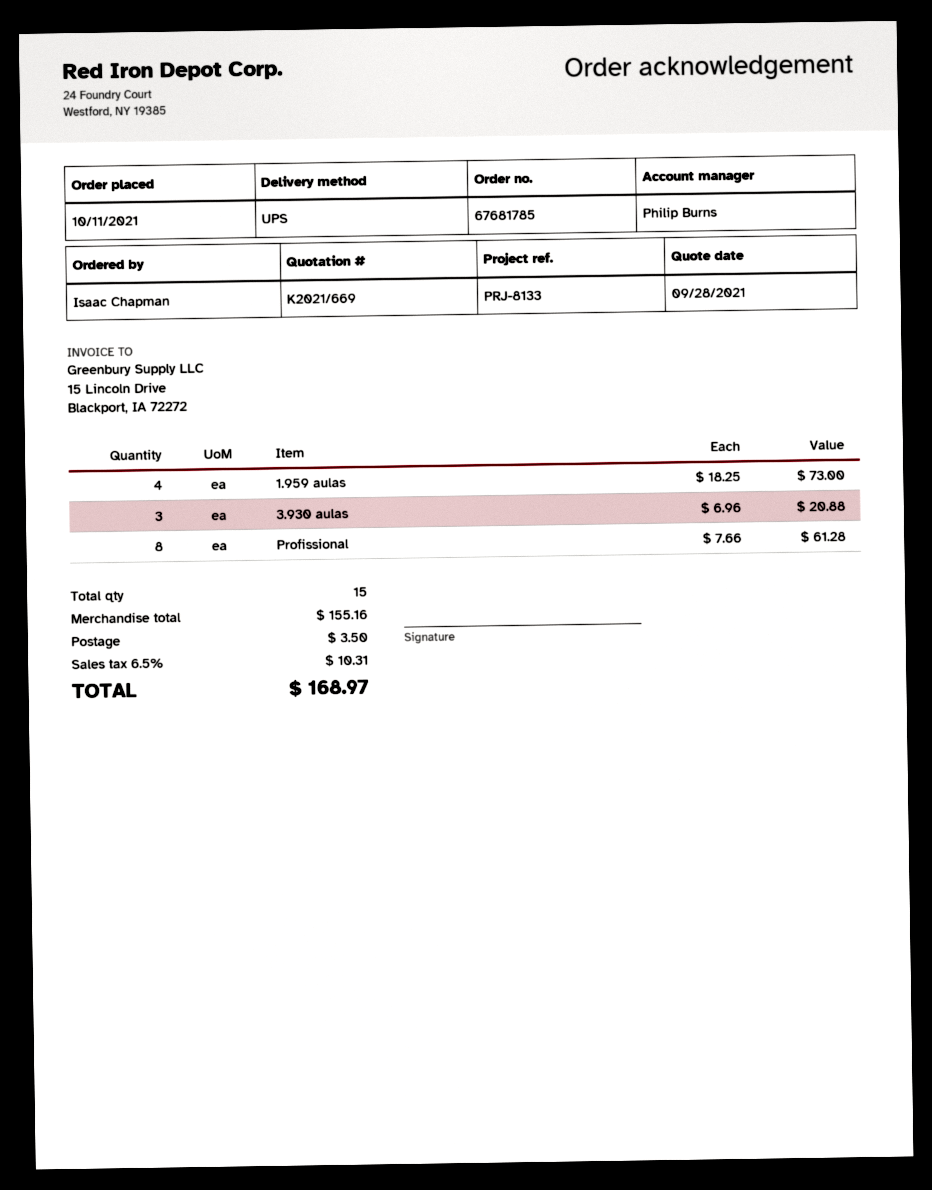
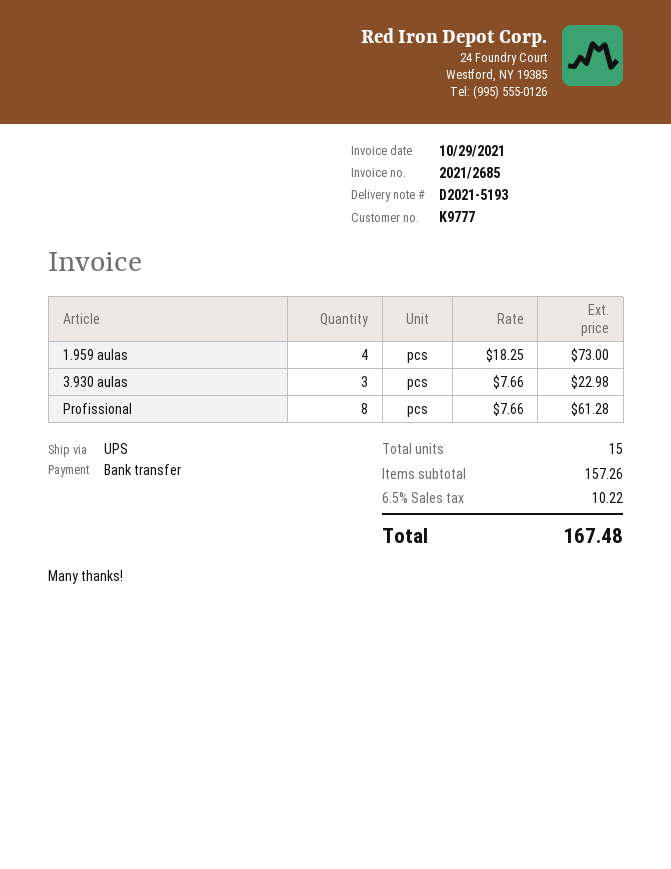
3.930 aulas: 3 x 6.96 = 20.88 -> 3 x 7.66 = 22.98
subtotal: 155.16 -> 157.26
shipping: 3.50 -> none
tax: 6.5% = 10.31 -> 6.5% = 10.22
total: 168.97 -> 167.48

